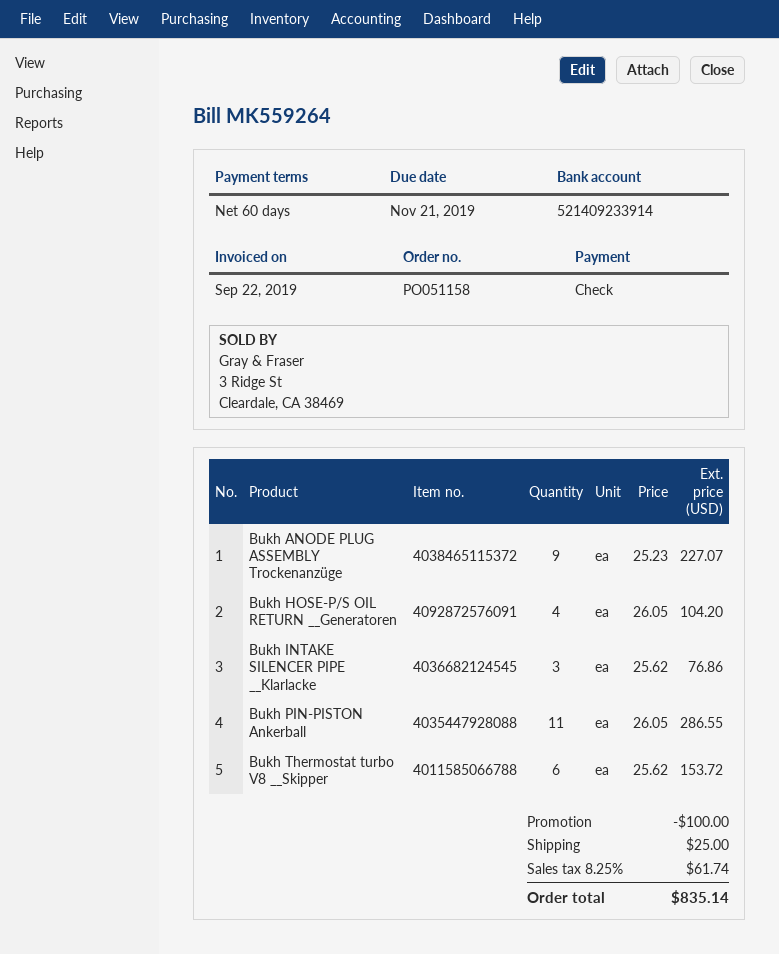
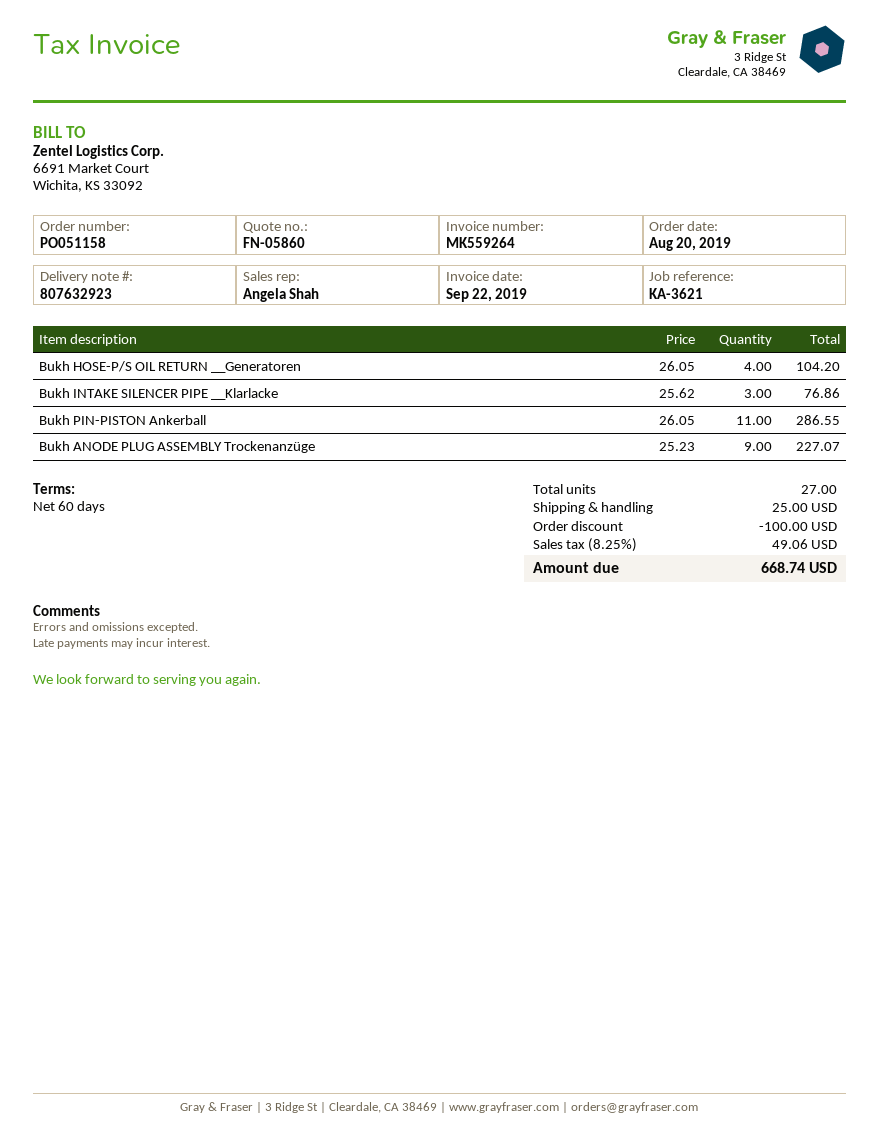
Bukh Thermostat turbo V8 __Skipper: 6 x 25.62 = 153.72 -> none
tax: 8.25% = 61.74 -> 8.25% = 49.06
total: 835.14 -> 668.74

